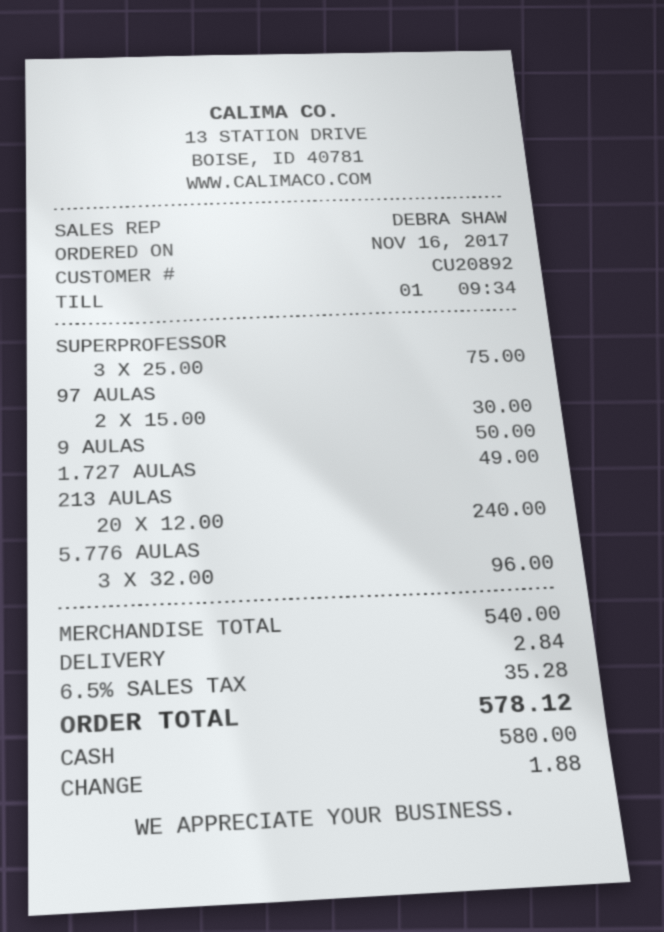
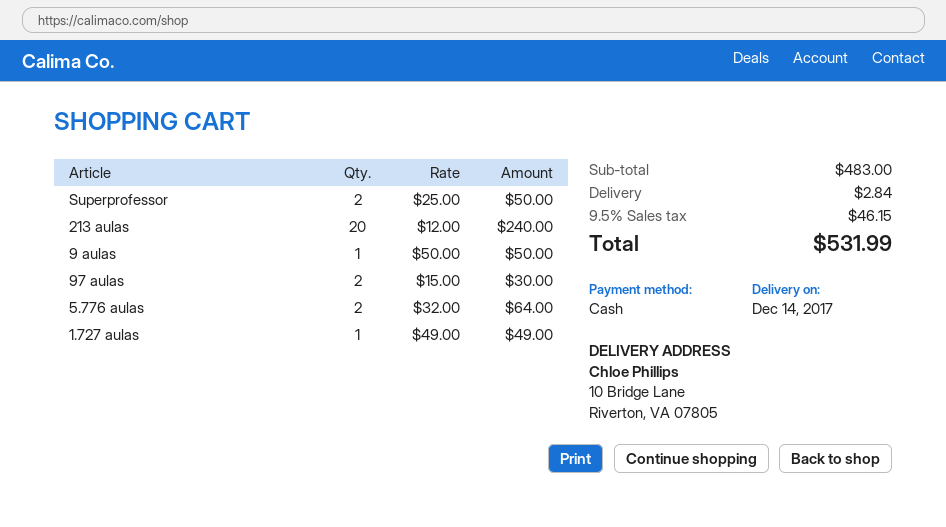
SUPERPROFESSOR: 3 x 25.00 = 75.00 -> 2 x 25.00 = 50.00
5.776 AULAS: 3 x 32.00 = 96.00 -> 2 x 32.00 = 64.00
subtotal: 540.00 -> 483.00
tax: 6.5% = 35.28 -> 9.5% = 46.15
total: 578.12 -> 531.99

